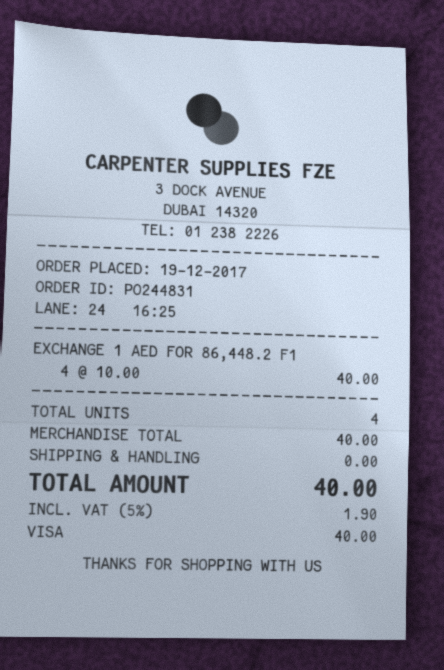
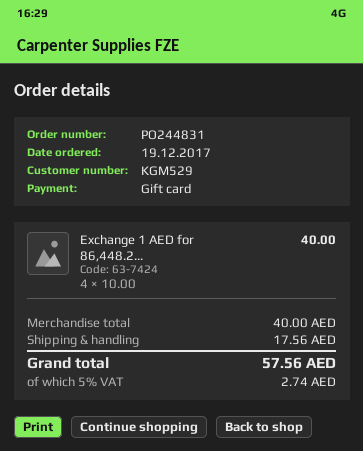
payment method: Visa -> gift card
shipping: 0.00 -> 17.56
tax: 5% = 1.90 -> 5% = 2.74
total: 40.00 -> 57.56

